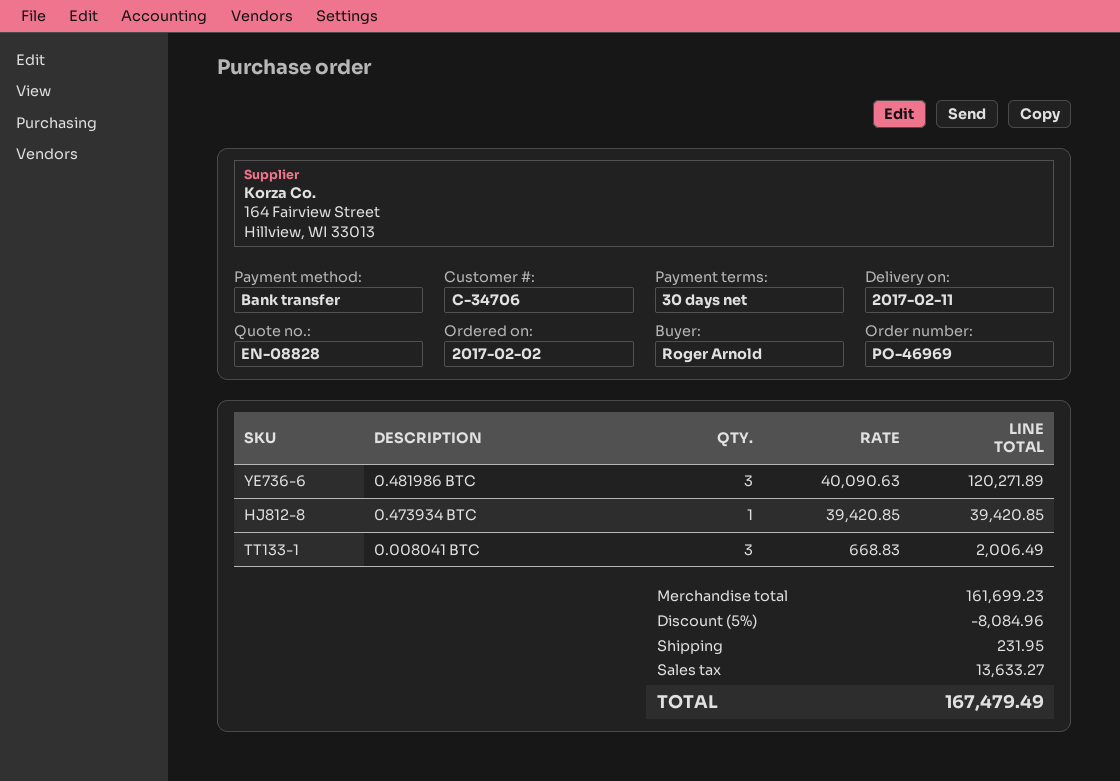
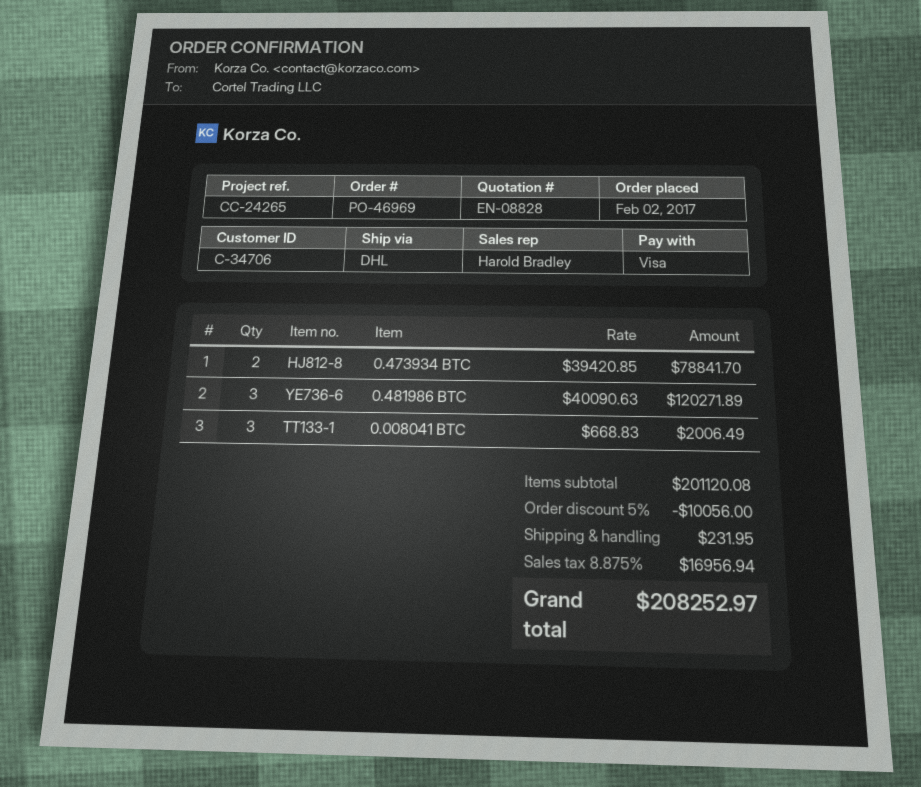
payment method: bank transfer -> Visa
0.473934 BTC: 1 x 39420.85 = 39420.85 -> 2 x 39420.85 = 78841.70
subtotal: 161699.23 -> 201120.08
discount: 5% = 8084.96 -> 5% = 10056.00
tax: 13633.27 -> 16956.94
total: 167479.49 -> 208252.97

